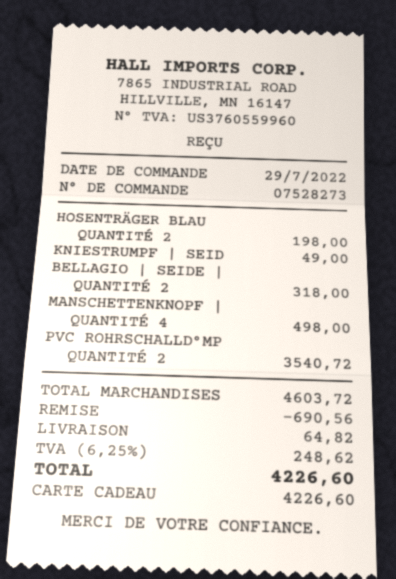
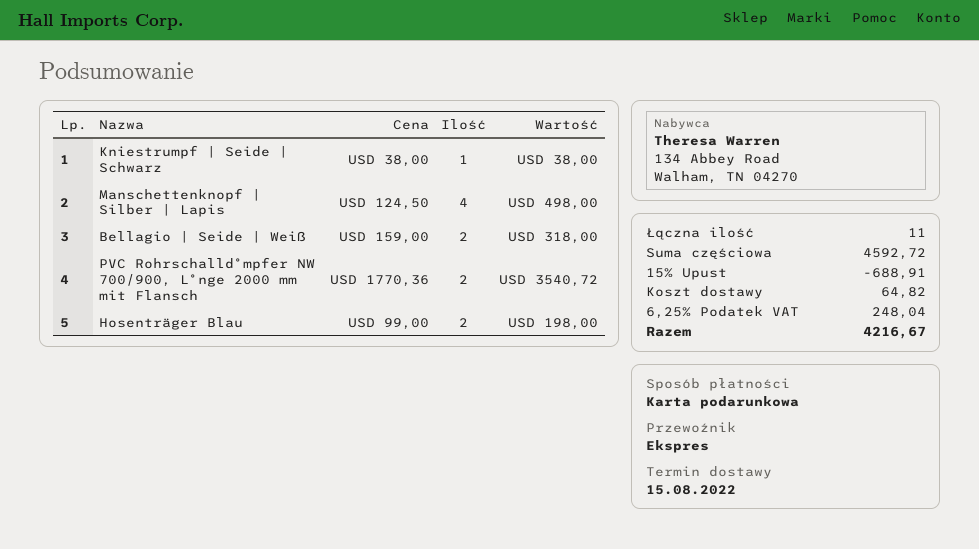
KNIESTRUMPF | SEID: 1 for 49.00 -> 1 for 38.00
subtotal: 4603.72 -> 4592.72
discount: 690.56 -> 688.91
tax: 6.25% = 248.62 -> 6.25% = 248.04
total: 4226.60 -> 4216.67

